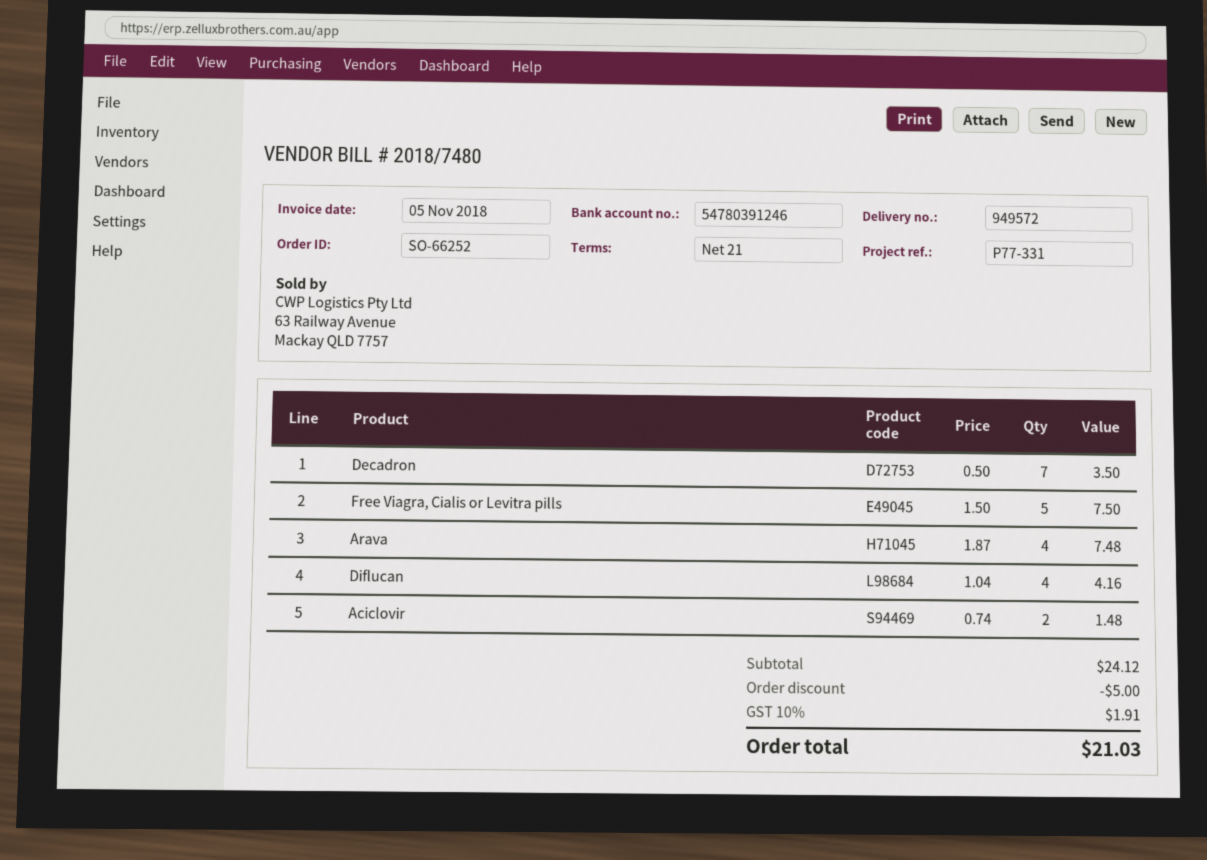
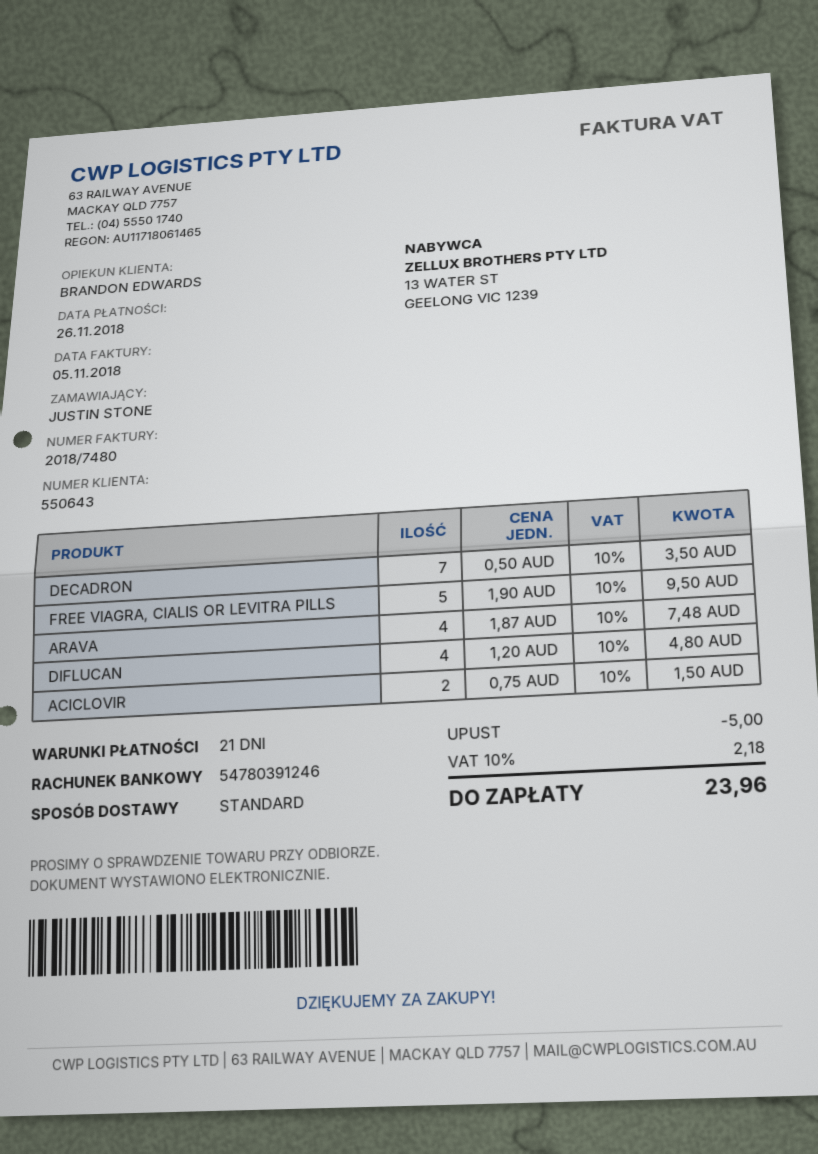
Free Viagra, Cialis or Levitra pills: 5 x 1.50 = 7.50 -> 5 x 1.90 = 9.50
Diflucan: 4 x 1.04 = 4.16 -> 4 x 1.20 = 4.80
Aciclovir: 2 x 0.74 = 1.48 -> 2 x 0.75 = 1.50
tax: 10% = 1.91 -> 10% = 2.18
total: 21.03 -> 23.96

